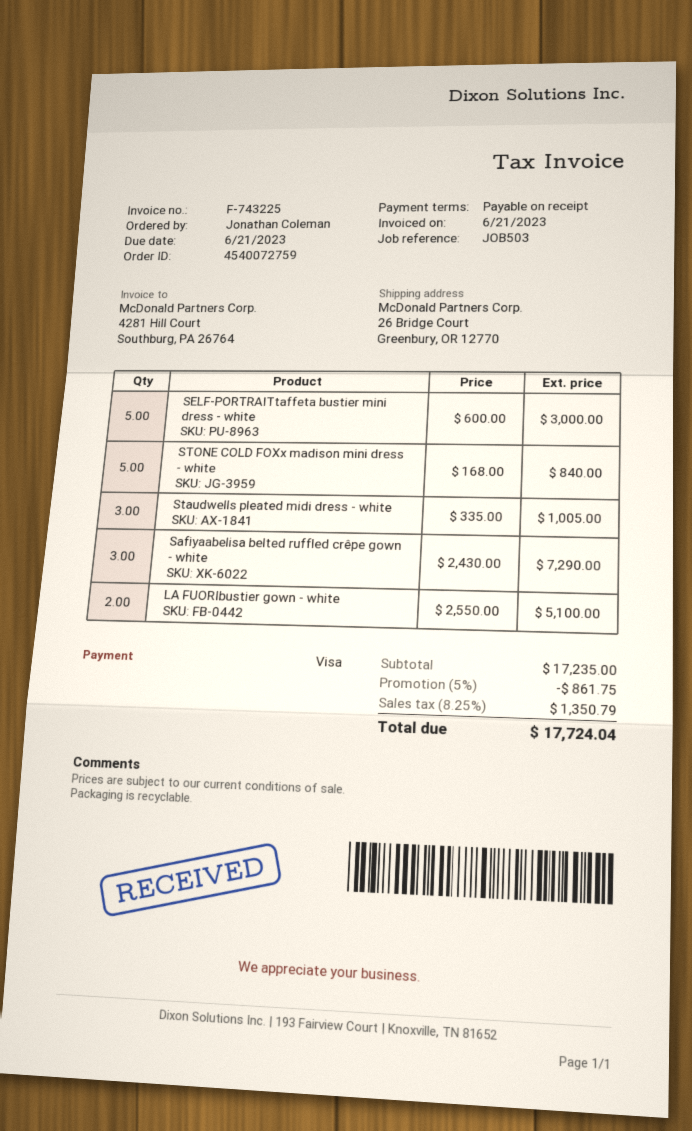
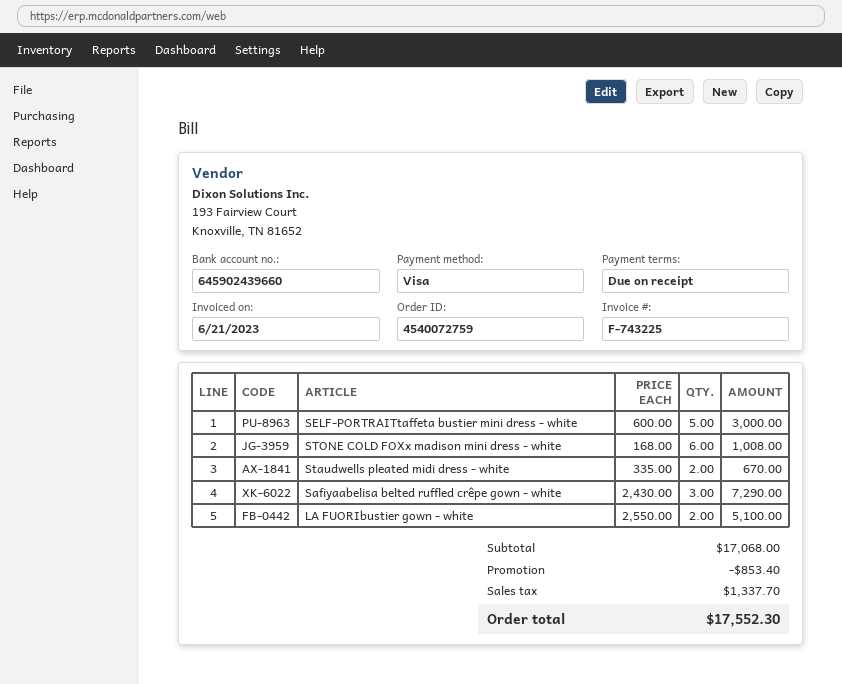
STONE COLD FOXx madison mini dress - white: 5 x 168.00 = 840.00 -> 6 x 168.00 = 1008.00
Staudwells pleated midi dress - white: 3 x 335.00 = 1005.00 -> 2 x 335.00 = 670.00
subtotal: 17235.00 -> 17068.00
discount: 861.75 -> 853.40
tax: 1350.79 -> 1337.70
total: 17724.04 -> 17552.30

